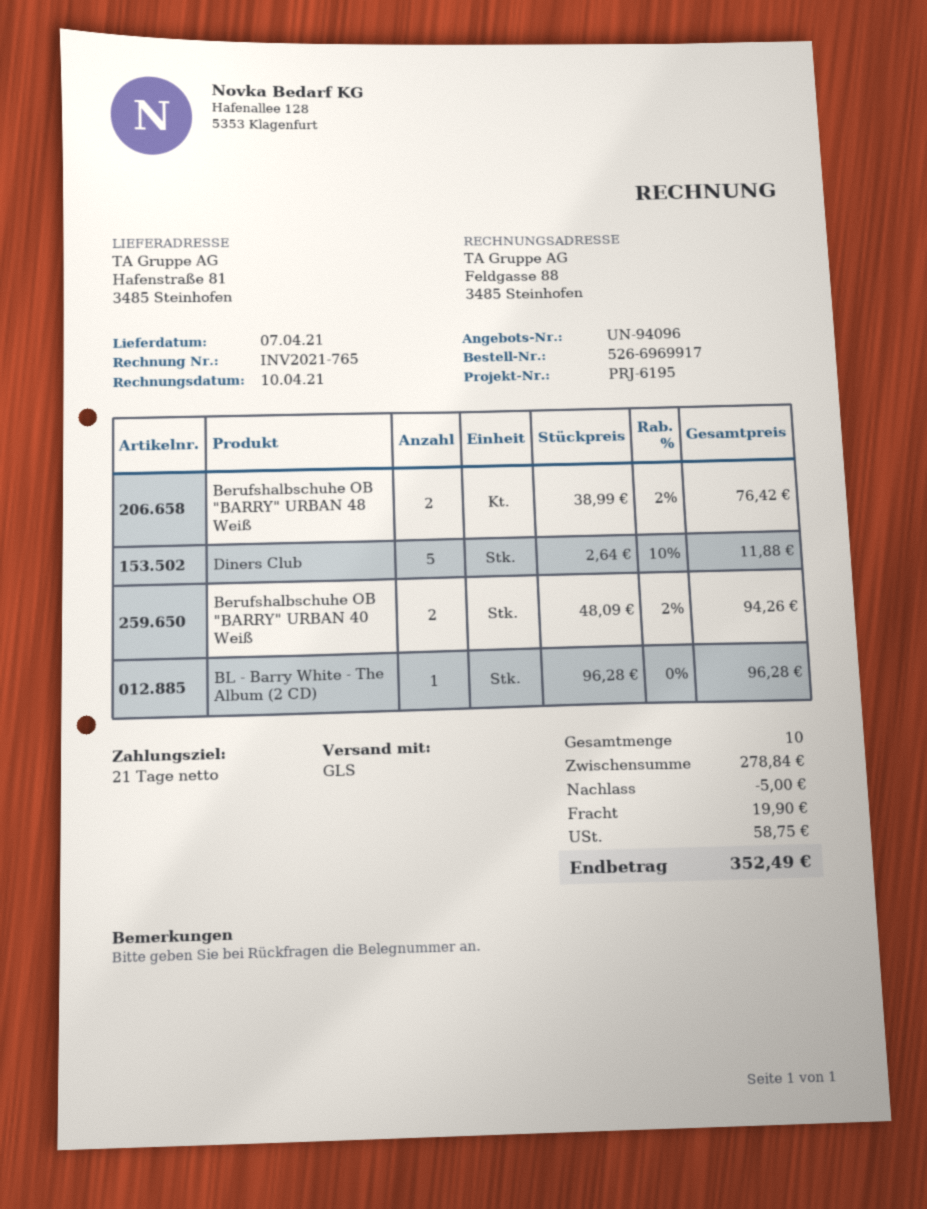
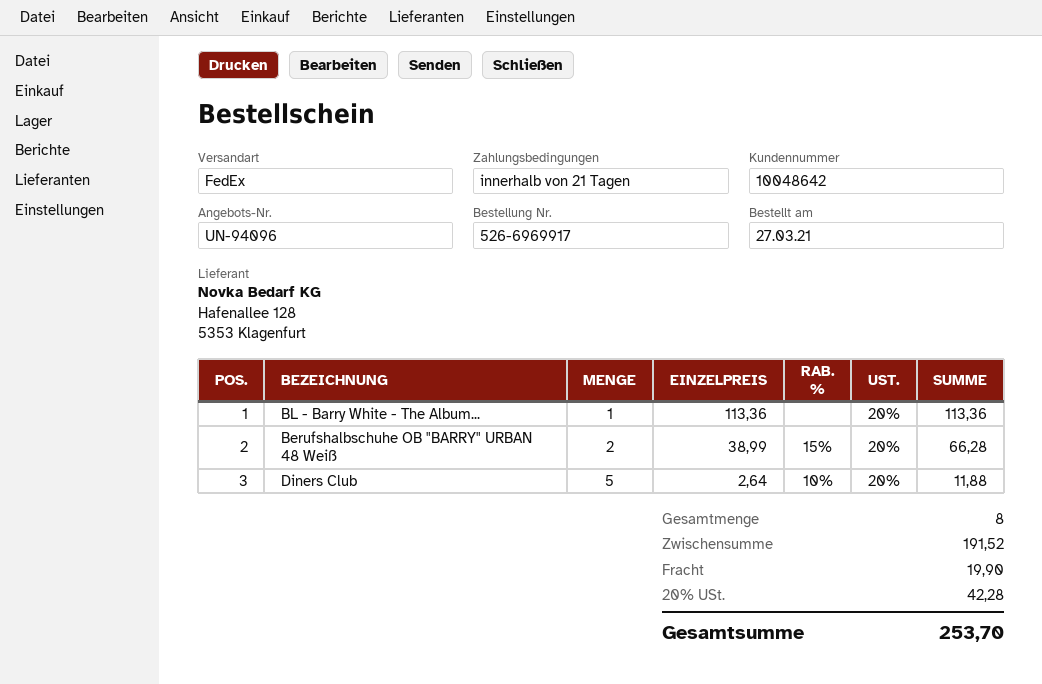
shipping method: GLS -> FedEx
Berufshalbschuhe OB "BARRY" URBAN 48 Weiß: 2 x 38.99 - 2% = 76.42 -> 2 x 38.99 - 15% = 66.28
Berufshalbschuhe OB "BARRY" URBAN 40 Weiß: 2 x 48.09 - 2% = 94.26 -> none
BL - Barry White - The Album (2 CD): 1 x 96.28 = 96.28 -> 1 x 113.36 = 113.36
total quantity: 10 -> 8
subtotal: 278.84 -> 191.52
discount: 5.00 -> none
tax: 58.75 -> 42.28
total: 352.49 -> 253.70

